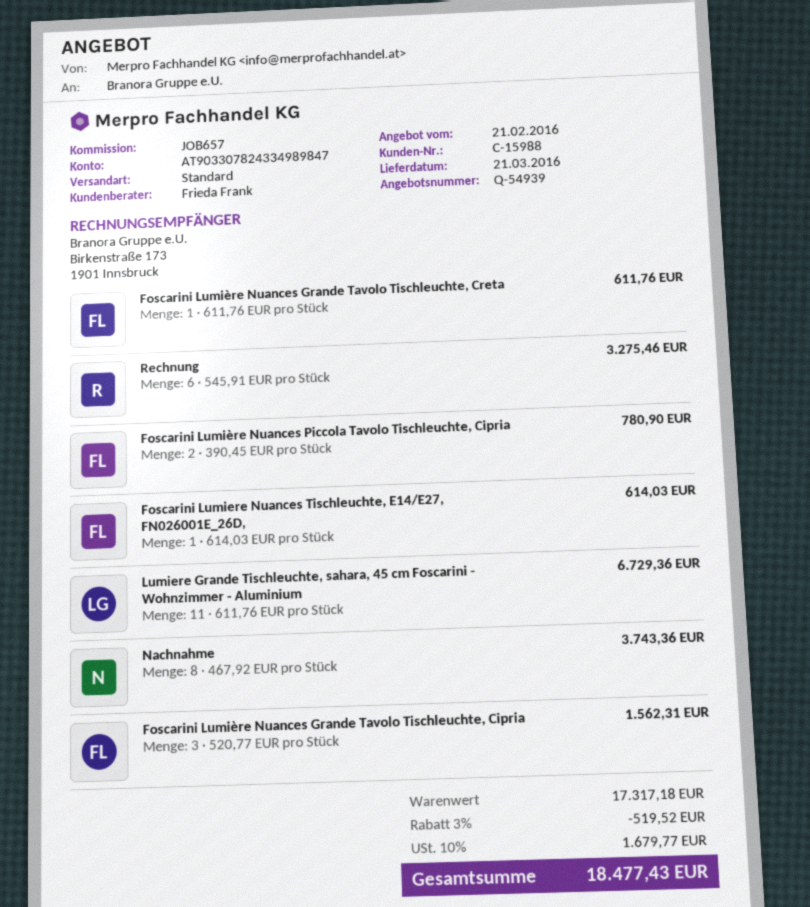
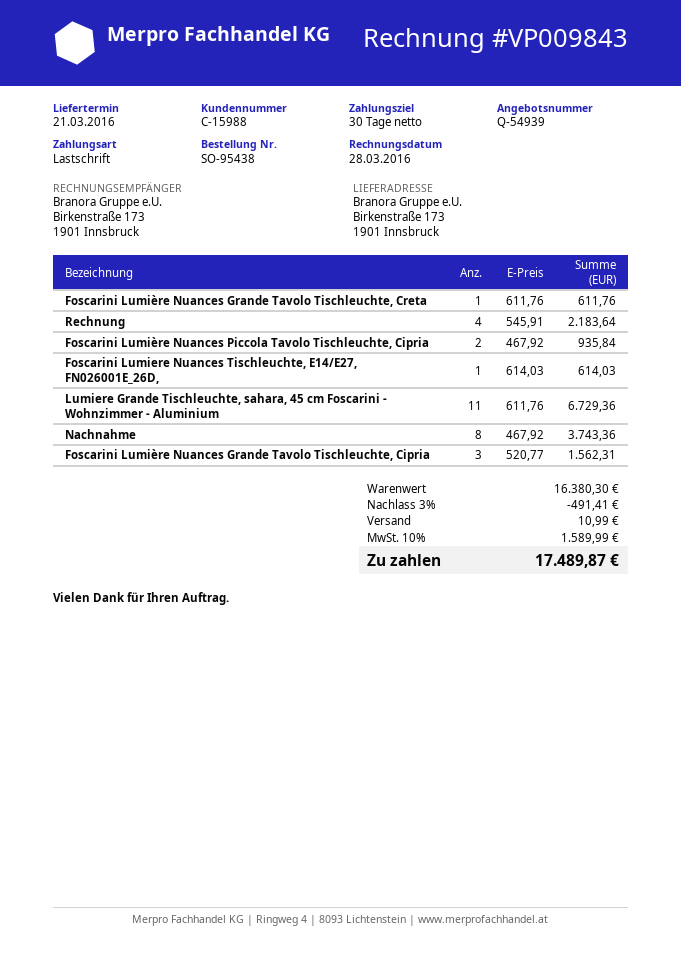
Rechnung: 6 x 545.91 = 3275.46 -> 4 x 545.91 = 2183.64
Foscarini Lumière Nuances Piccola Tavolo Tischleuchte, Cipria: 2 x 390.45 = 780.90 -> 2 x 467.92 = 935.84
subtotal: 17317.18 -> 16380.30
discount: 3% = 519.52 -> 3% = 491.41
shipping: none -> 10.99
tax: 10% = 1679.77 -> 10% = 1589.99
total: 18477.43 -> 17489.87

